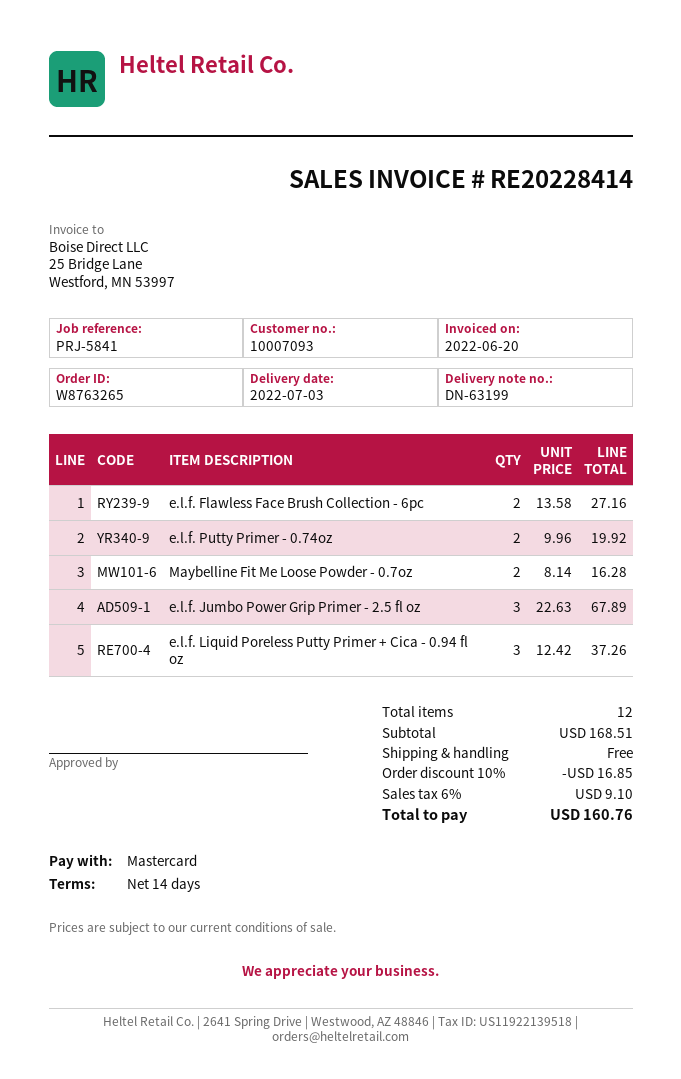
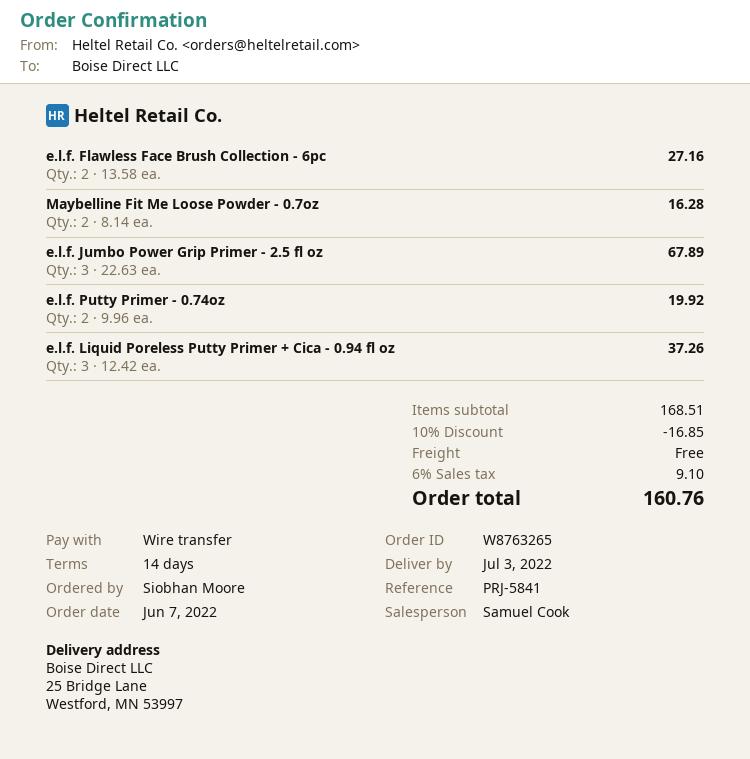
payment method: Mastercard -> bank transfer

